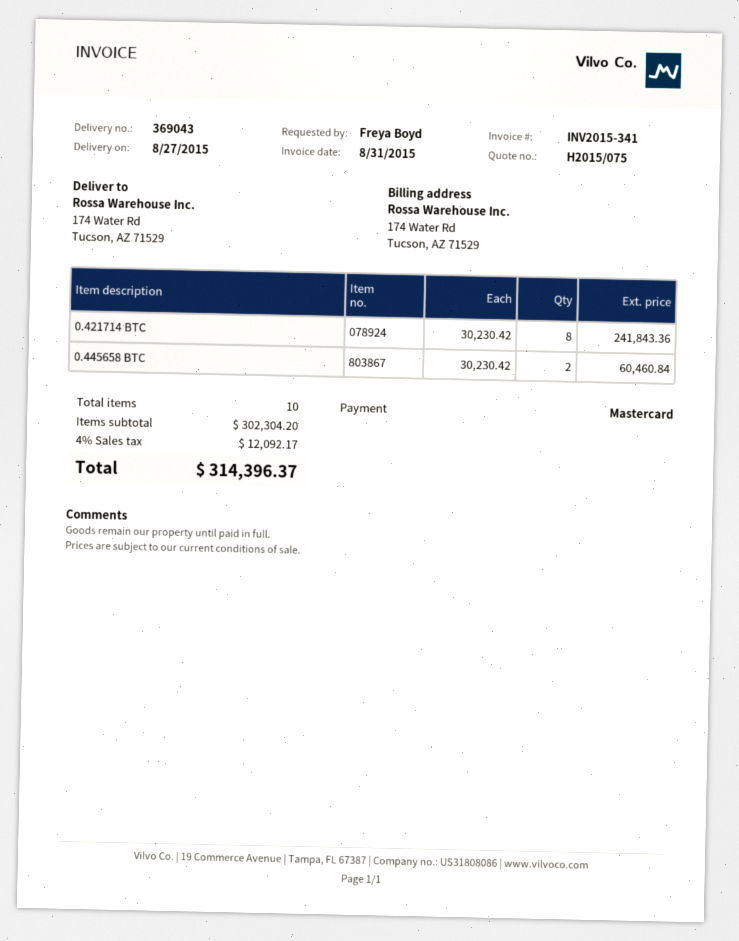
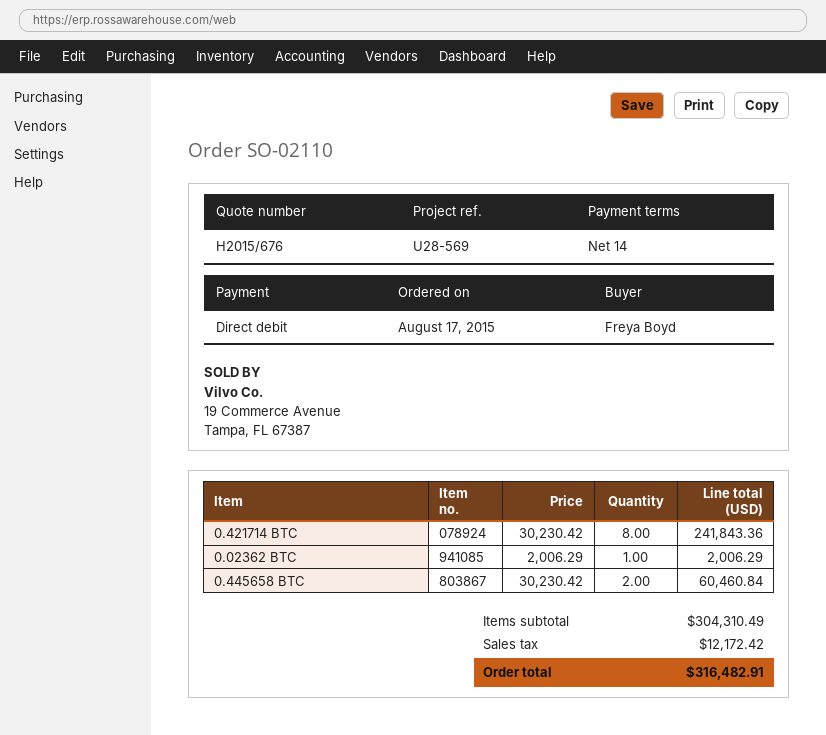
quote number: H2015/075 -> H2015/676
payment method: Mastercard -> direct debit
0.02362 BTC: none -> 1 x 2006.29 = 2006.29
subtotal: 302304.20 -> 304310.49
tax: 12092.17 -> 12172.42
total: 314396.37 -> 316482.91

